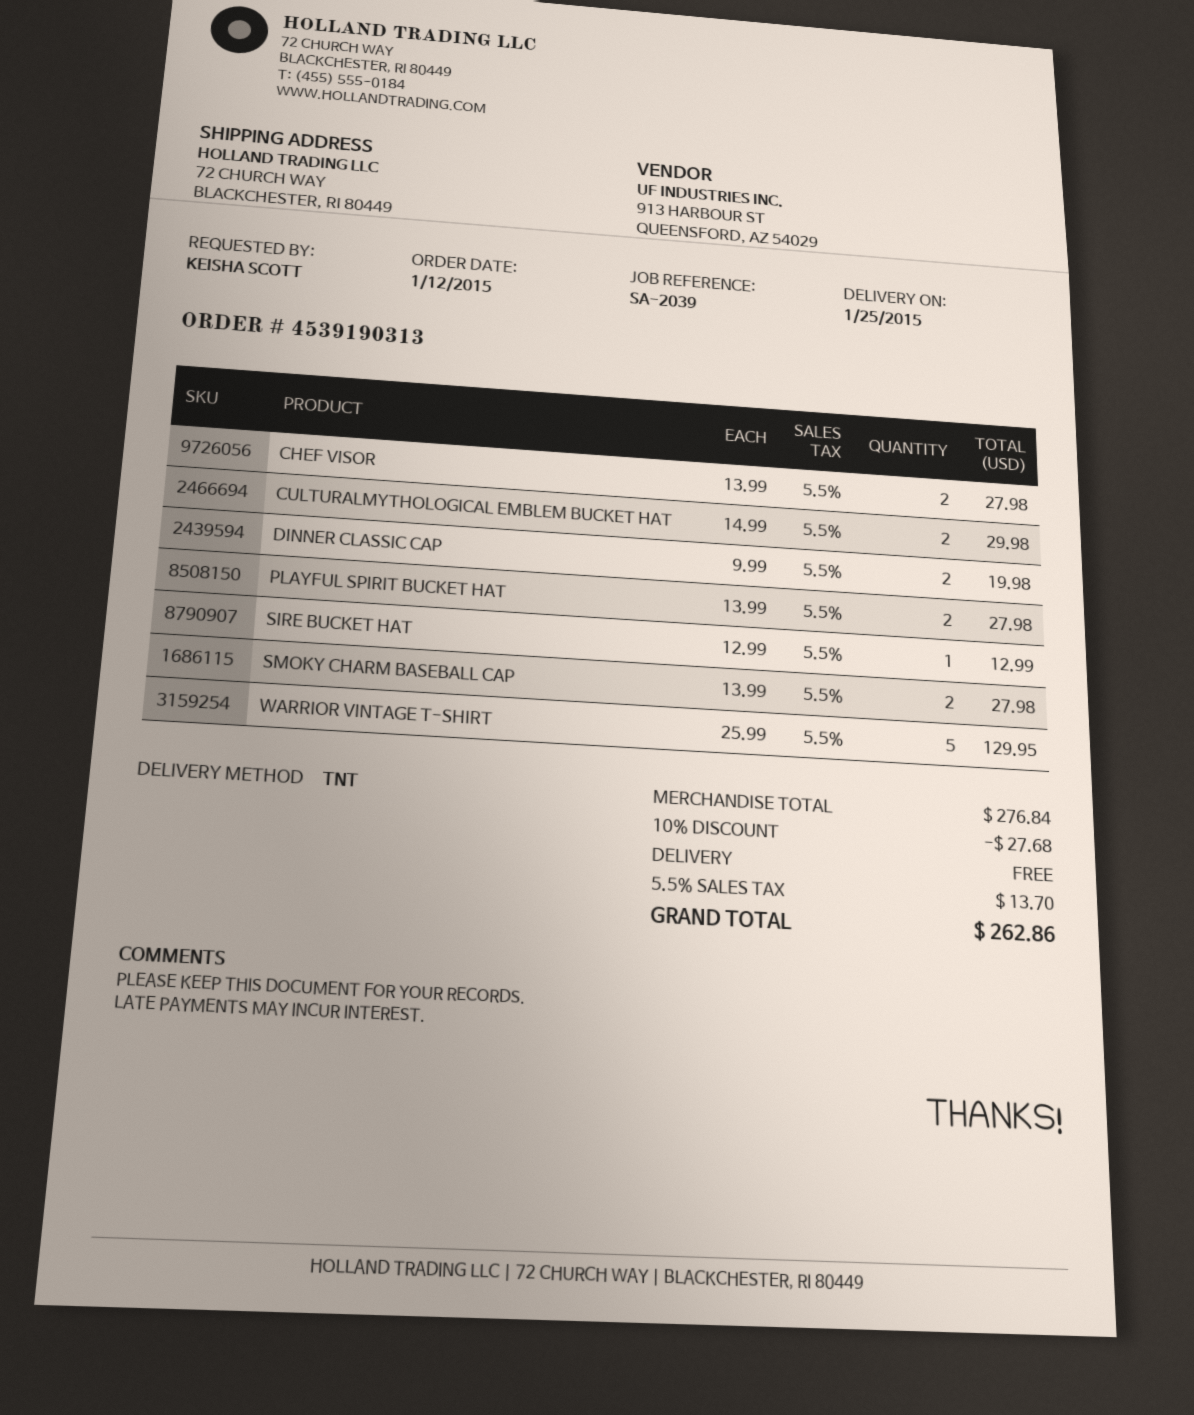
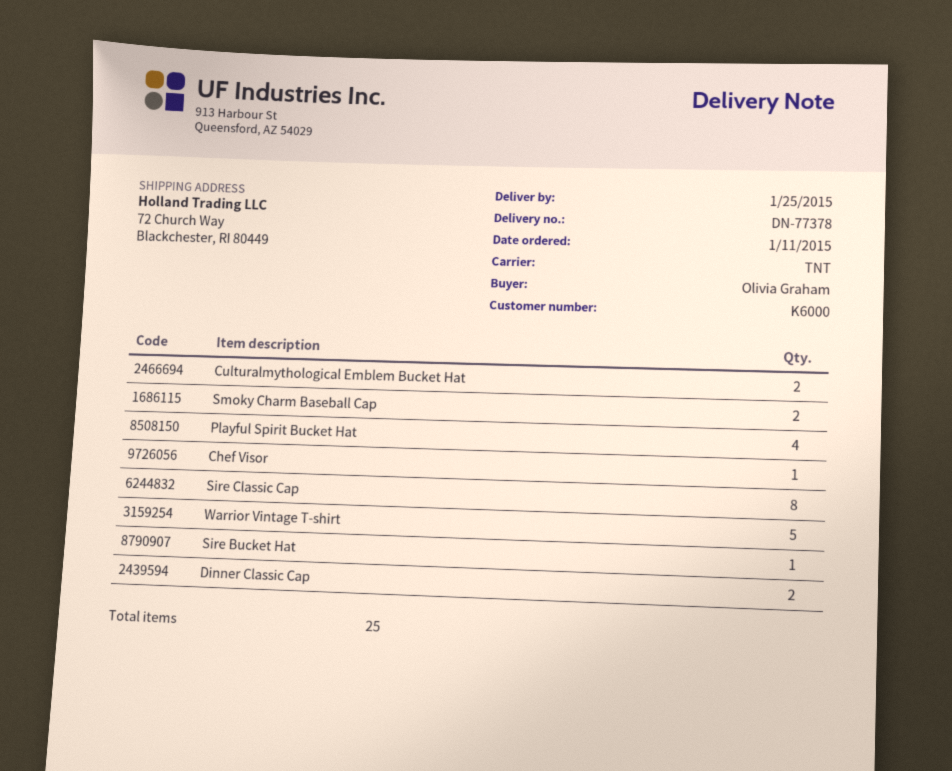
order date: 2015-01-12 -> 2015-01-11
ordered by: KEISHA SCOTT -> Olivia Graham
CHEF VISOR: 2 -> 1
PLAYFUL SPIRIT BUCKET HAT: 2 -> 4
Sire Classic Cap: none -> 8

